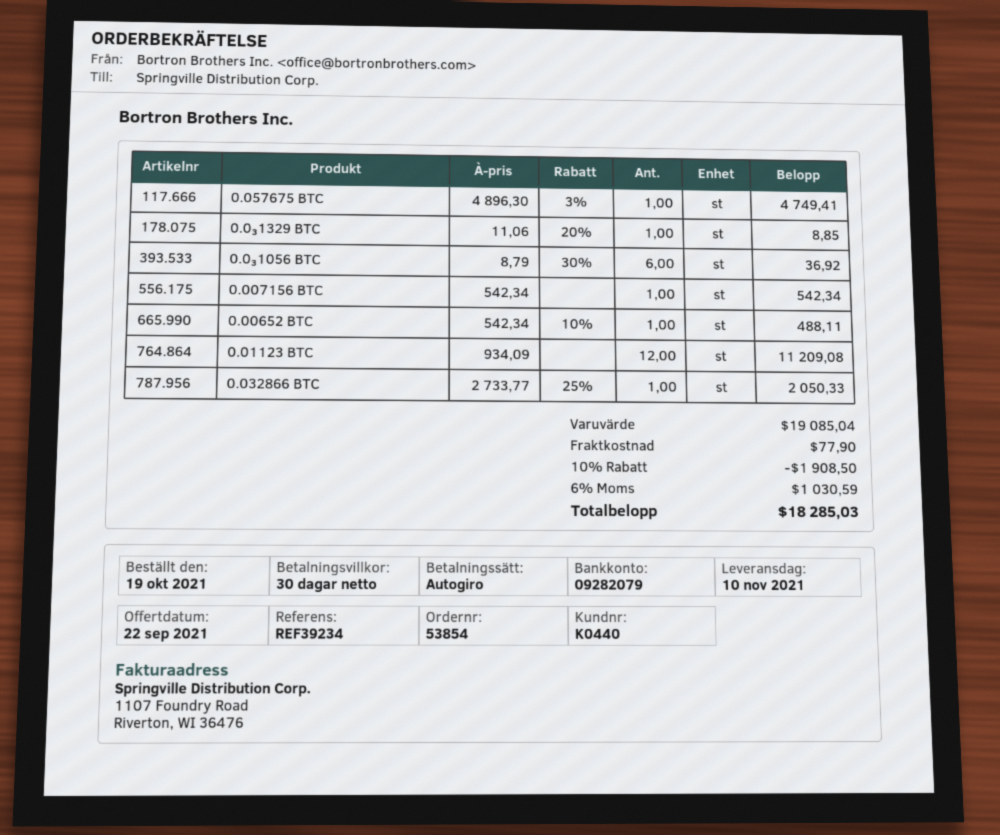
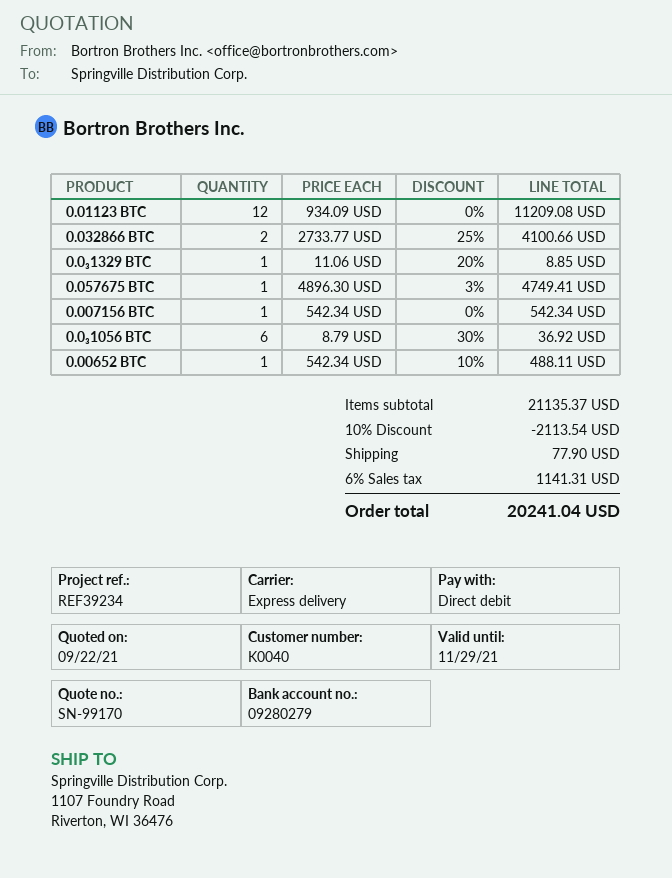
customer number: K0440 -> K0040
bank account: 09282079 -> 09280279
0.032866 BTC: 1 x 2733.77 - 25% = 2050.33 -> 2 x 2733.77 - 25% = 4100.66
subtotal: 19085.04 -> 21135.37
discount: 10% = 1908.50 -> 10% = 2113.54
tax: 6% = 1030.59 -> 6% = 1141.31
total: 18285.03 -> 20241.04

